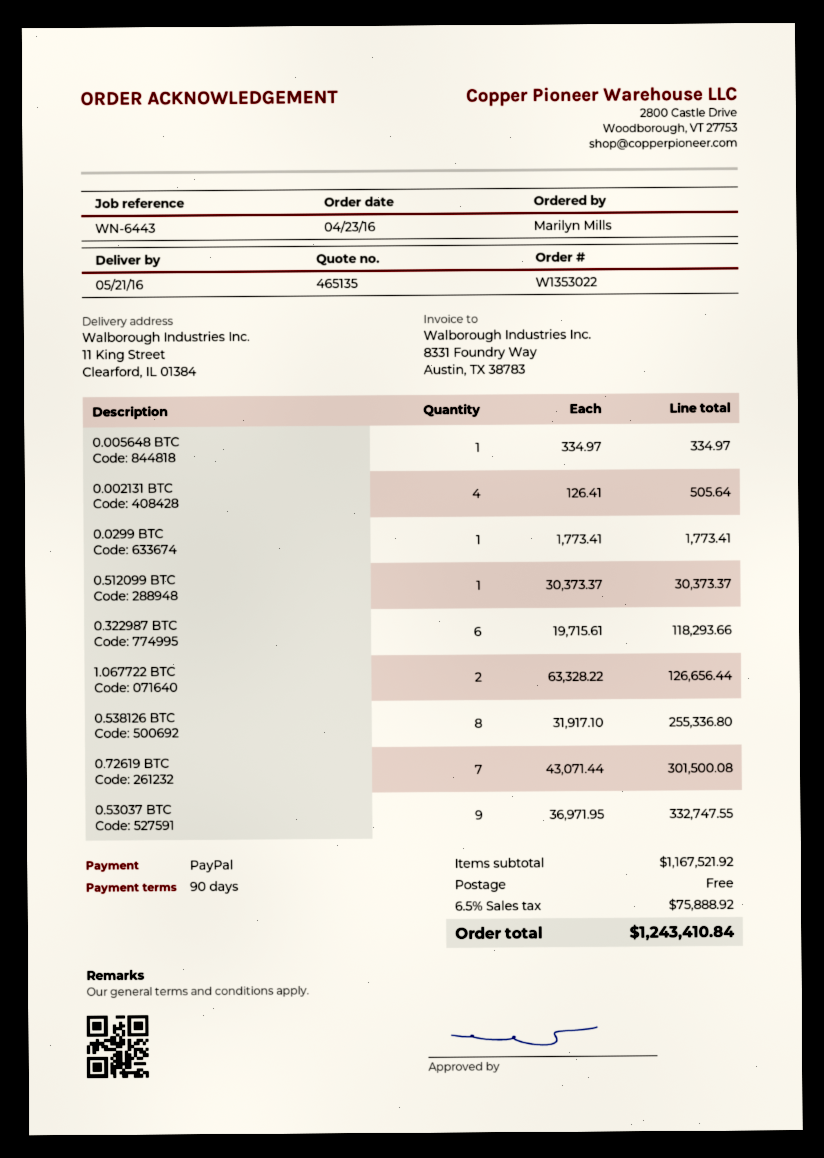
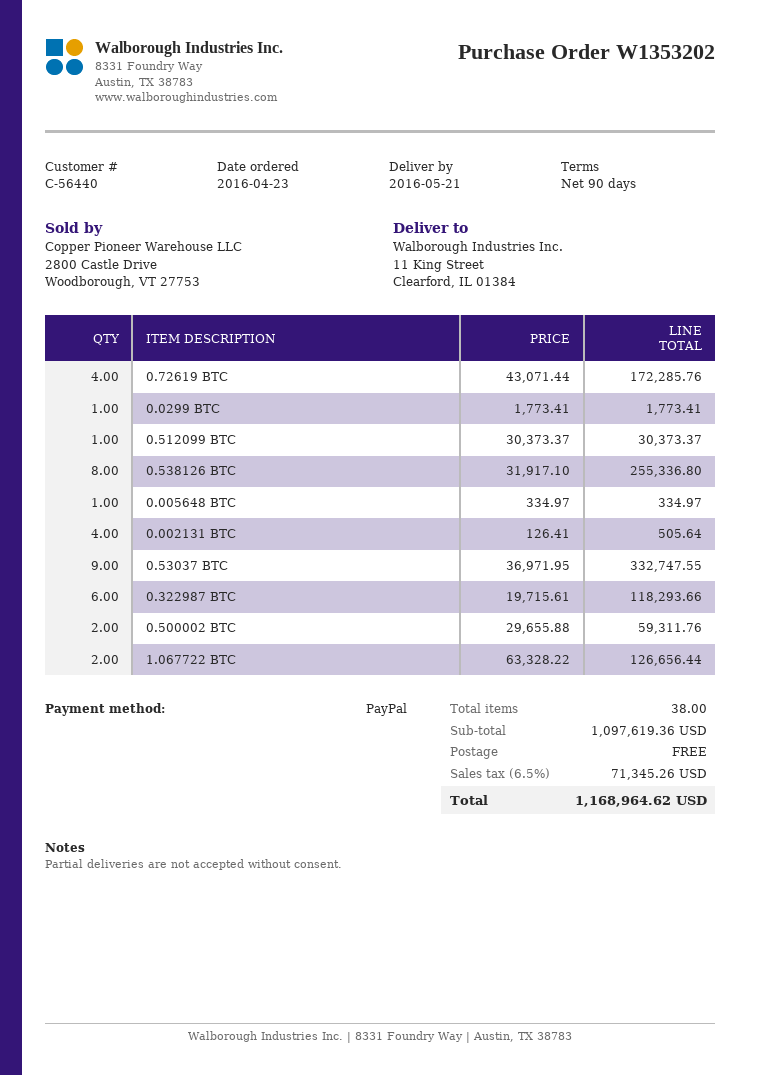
order number: W1353022 -> W1353202
0.72619 BTC: 7 x 43071.44 = 301500.08 -> 4 x 43071.44 = 172285.76
0.500002 BTC: none -> 2 x 29655.88 = 59311.76
subtotal: 1167521.92 -> 1097619.36
tax: 6.5% = 75888.92 -> 6.5% = 71345.26
total: 1243410.84 -> 1168964.62

